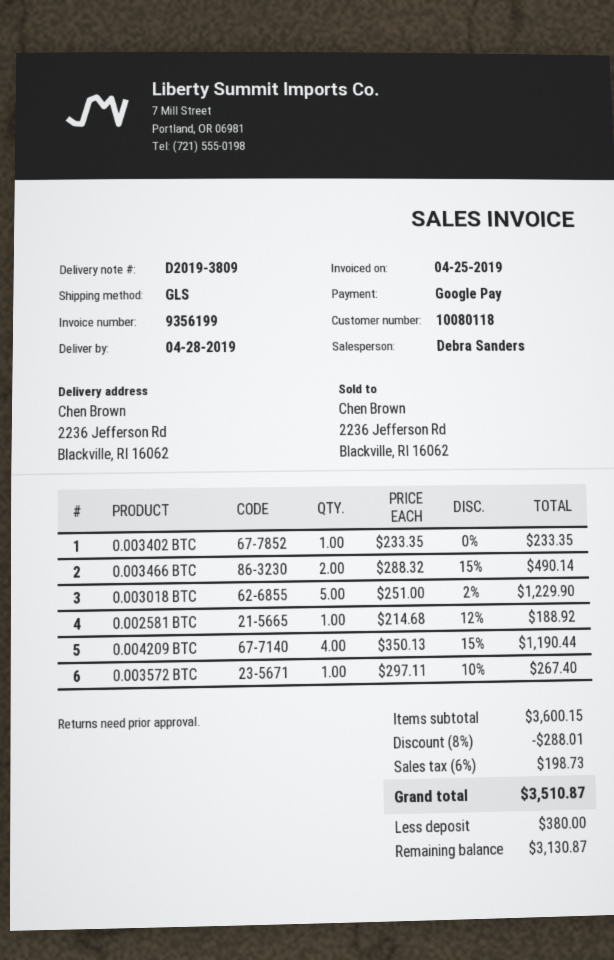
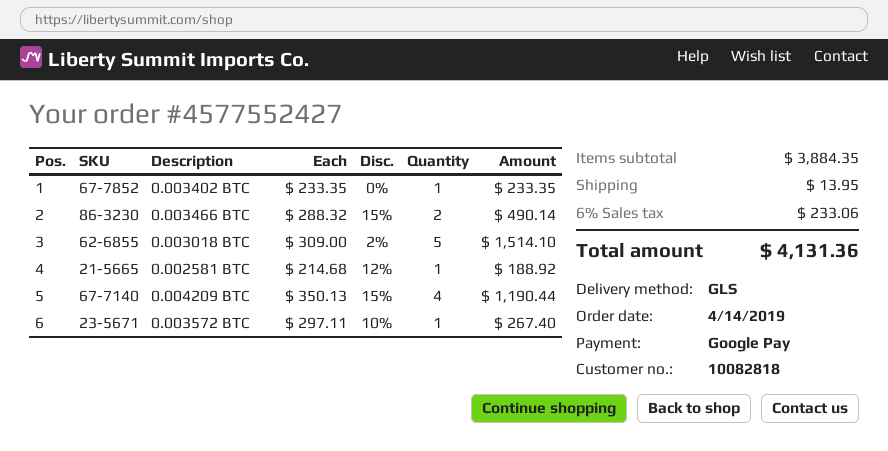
customer number: 10080118 -> 10082818
0.003018 BTC: 5 x 251.00 - 2% = 1229.90 -> 5 x 309.00 - 2% = 1514.10
subtotal: 3600.15 -> 3884.35
discount: 8% = 288.01 -> none
shipping: none -> 13.95
tax: 6% = 198.73 -> 6% = 233.06
total: 3510.87 -> 4131.36

